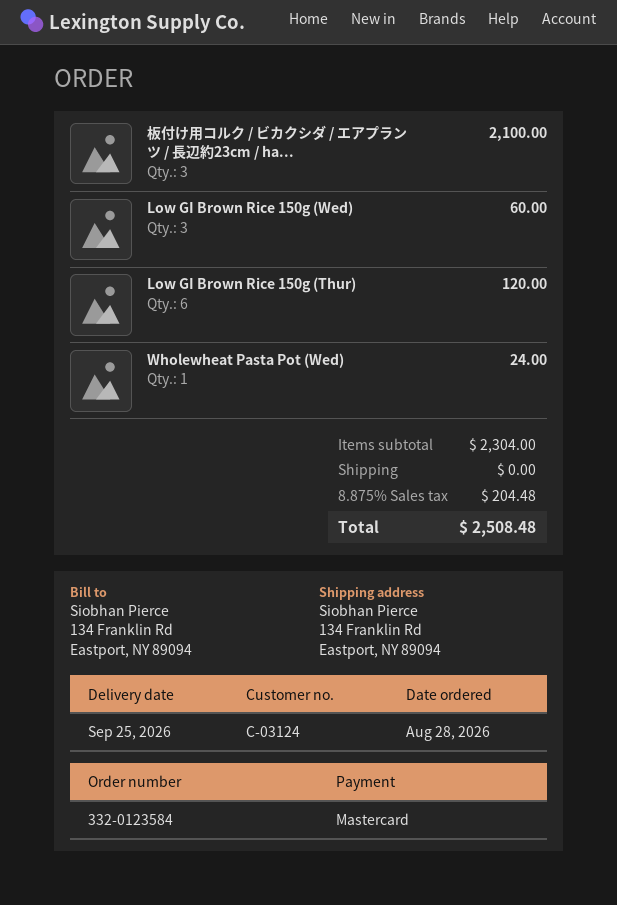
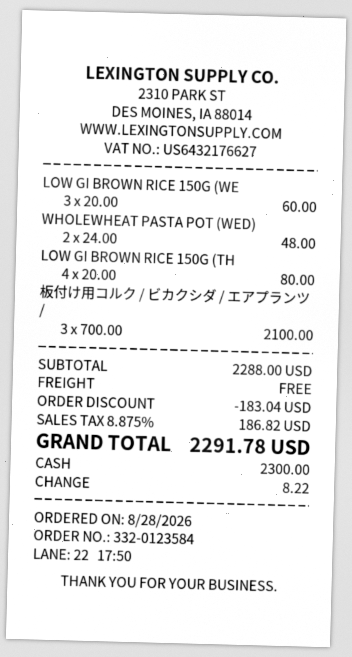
payment method: Mastercard -> cash
Low GI Brown Rice 150g (Thur): 6 for 120.00 -> 4 for 80.00
Wholewheat Pasta Pot (Wed): 1 for 24.00 -> 2 for 48.00
subtotal: 2304.00 -> 2288.00
discount: none -> 183.04
tax: 8.875% = 204.48 -> 8.875% = 186.82
total: 2508.48 -> 2291.78

